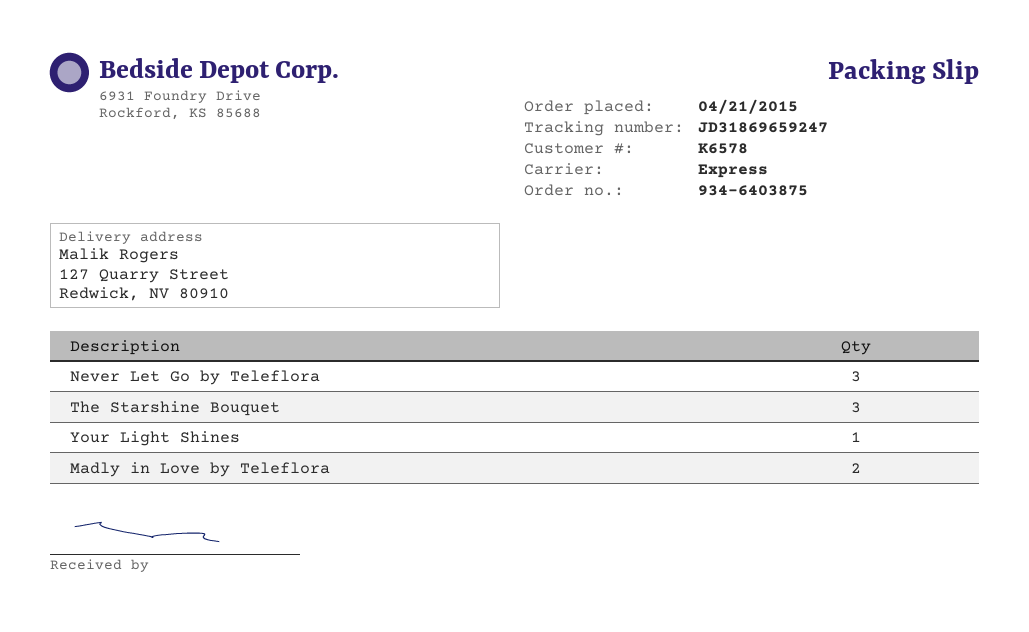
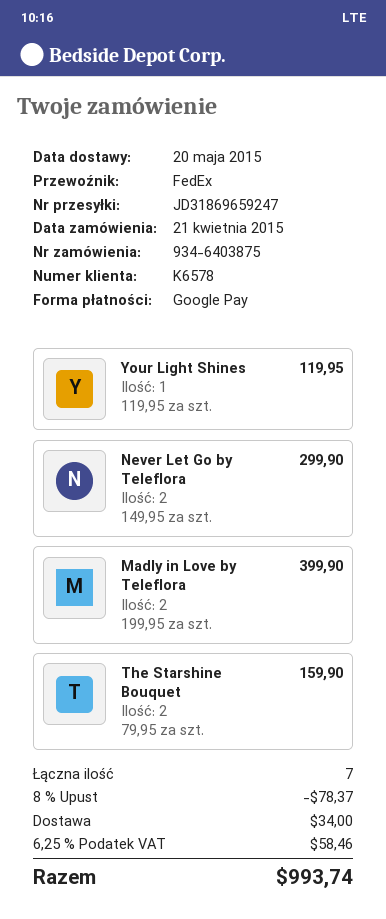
shipping method: express -> FedEx
Never Let Go by Teleflora: 3 -> 2
The Starshine Bouquet: 3 -> 2

